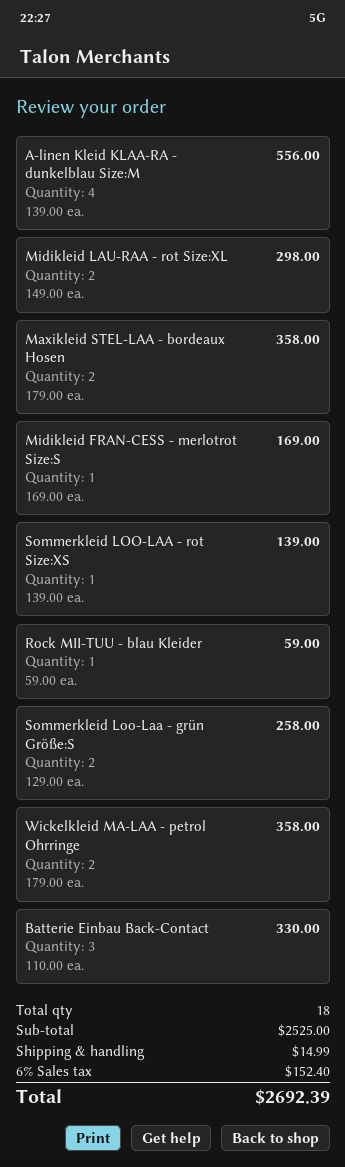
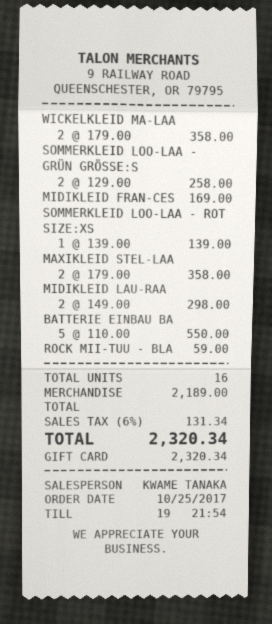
A-linen Kleid KLAA-RA - dunkelblau Size:M: 4 x 139.00 = 556.00 -> none
Batterie Einbau Back-Contact: 3 x 110.00 = 330.00 -> 5 x 110.00 = 550.00
total quantity: 18 -> 16
subtotal: 2525.00 -> 2189.00
shipping: 14.99 -> none
tax: 6% = 152.40 -> 6% = 131.34
total: 2692.39 -> 2320.34

